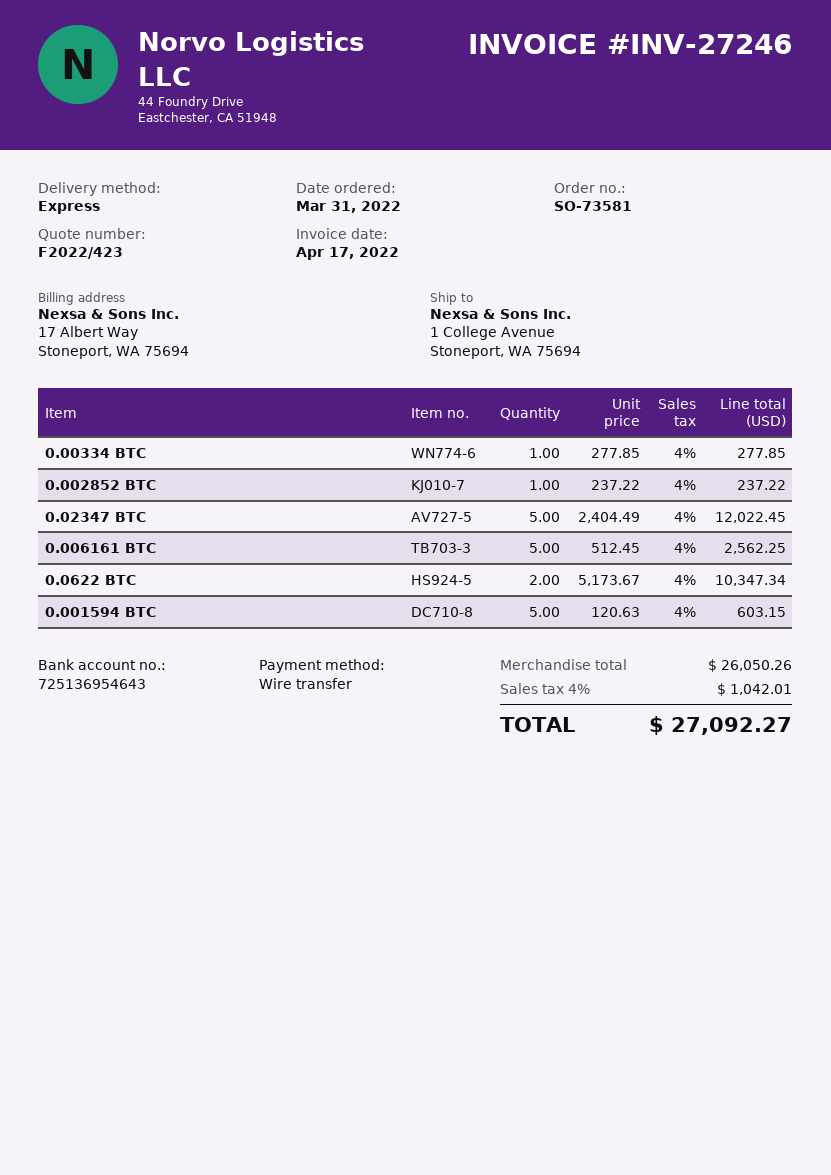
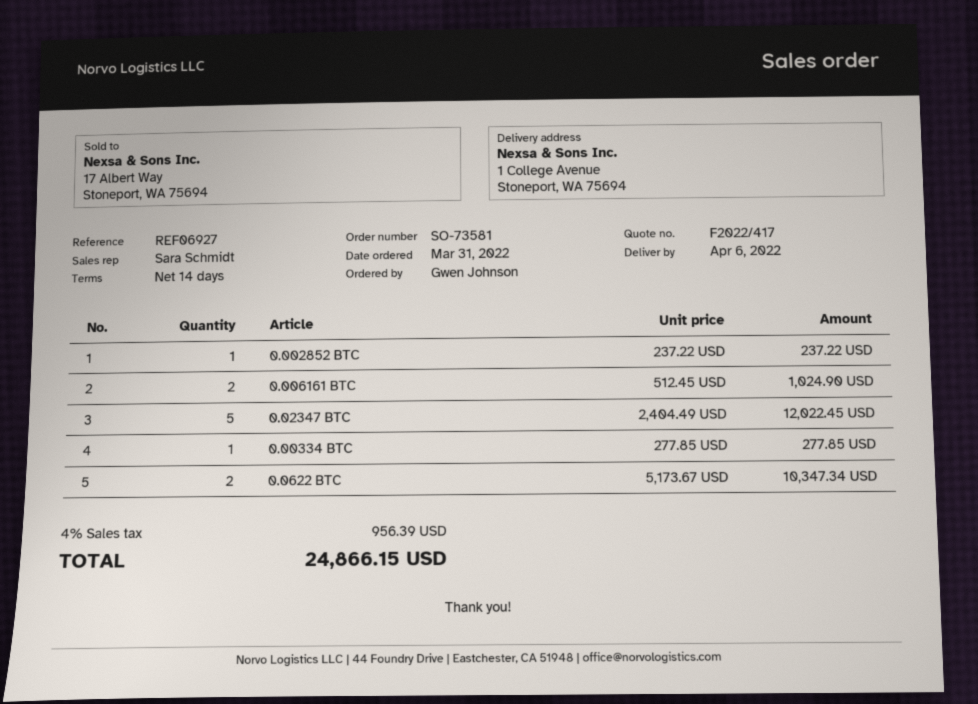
quote number: F2022/423 -> F2022/417
0.006161 BTC: 5 x 512.45 = 2562.25 -> 2 x 512.45 = 1024.90
0.001594 BTC: 5 x 120.63 = 603.15 -> none
tax: 4% = 1042.01 -> 4% = 956.39
total: 27092.27 -> 24866.15

